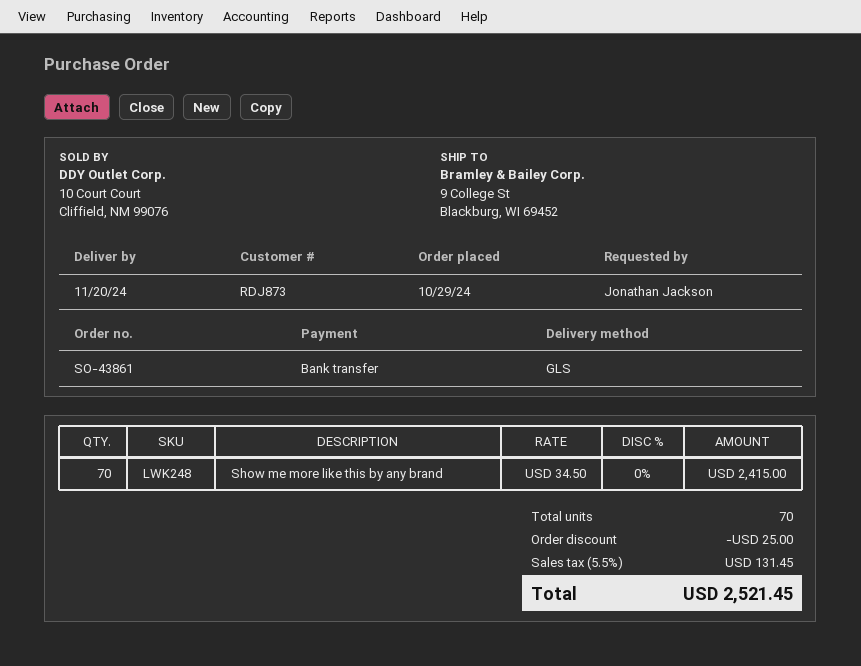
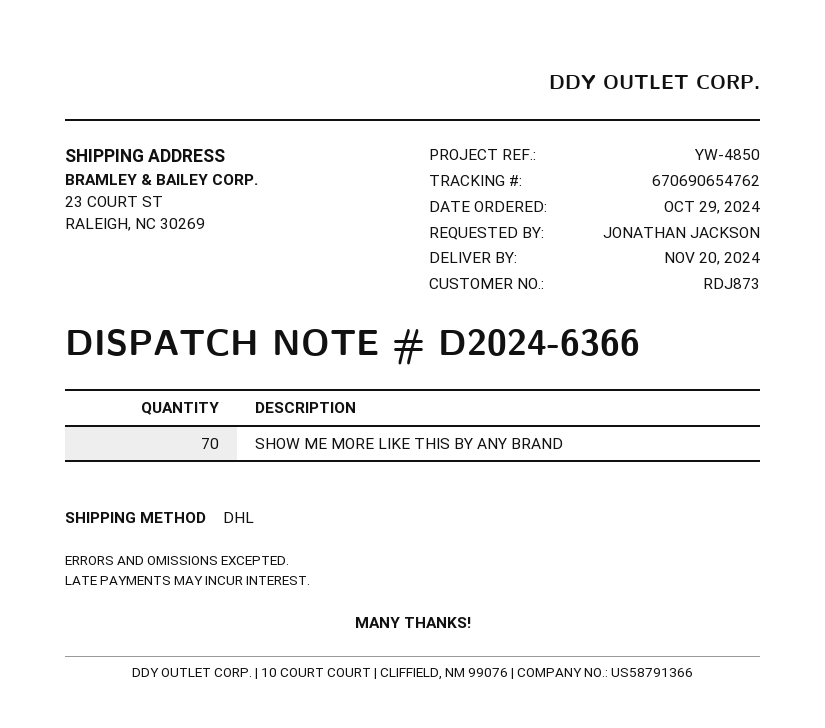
shipping method: GLS -> DHL
ship to: 9 College St, Blackburg, WI 69452 -> 23 COURT ST, RALEIGH, NC 30269

